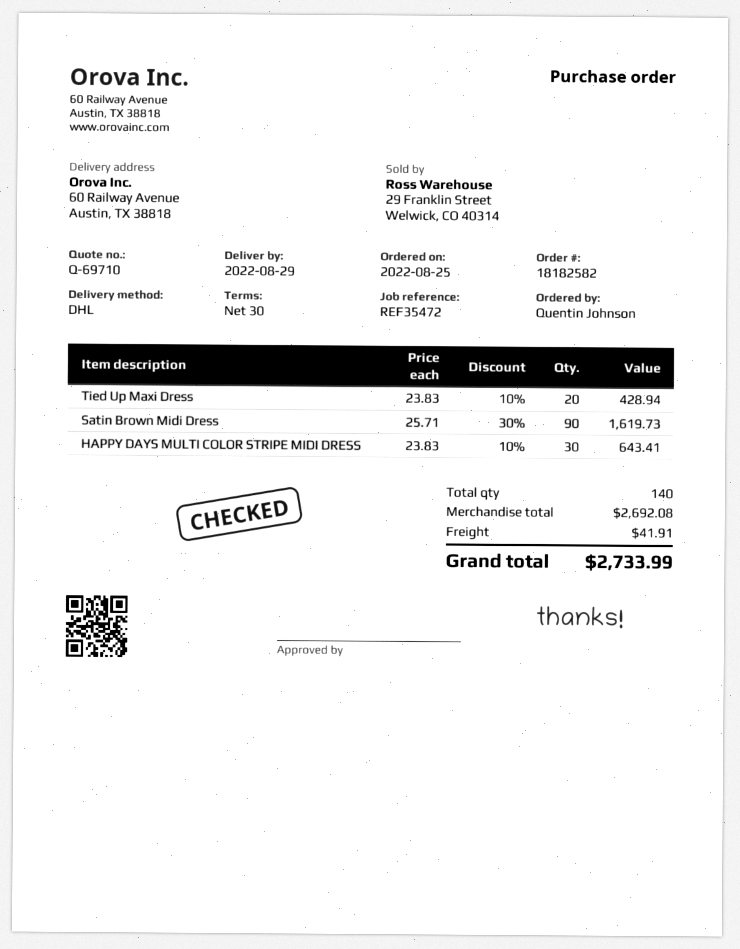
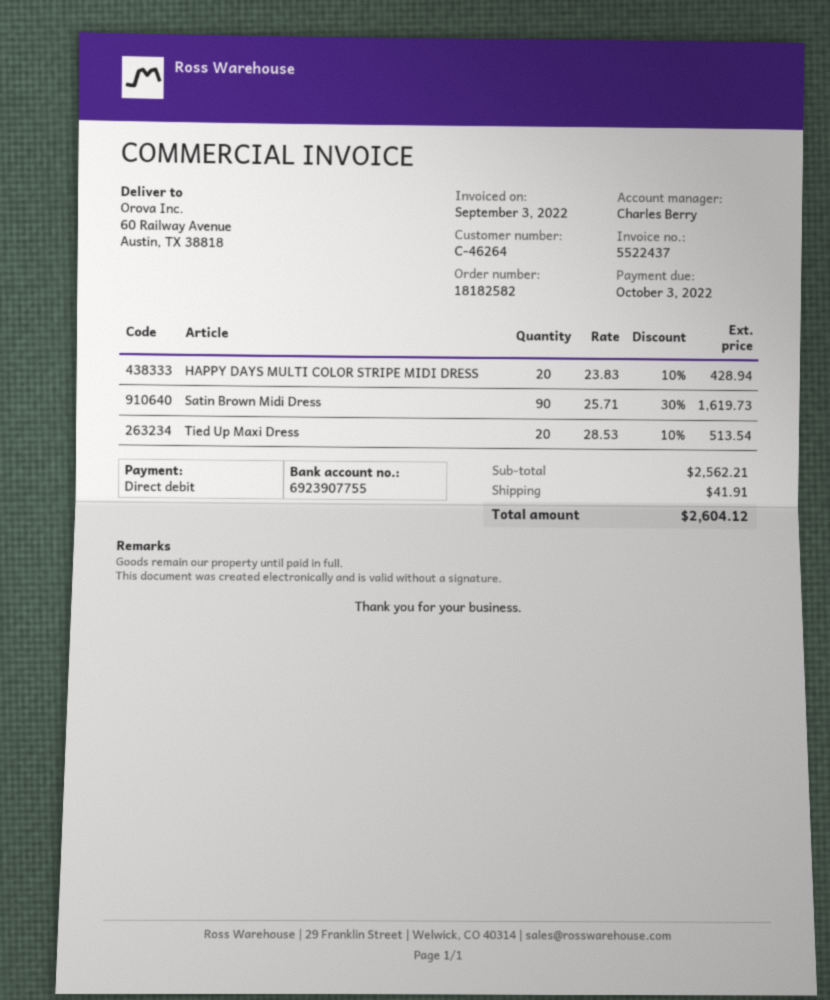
Tied Up Maxi Dress: 20 x 23.83 - 10% = 428.94 -> 20 x 28.53 - 10% = 513.54
HAPPY DAYS MULTI COLOR STRIPE MIDI DRESS: 30 x 23.83 - 10% = 643.41 -> 20 x 23.83 - 10% = 428.94
subtotal: 2692.08 -> 2562.21
total: 2733.99 -> 2604.12

